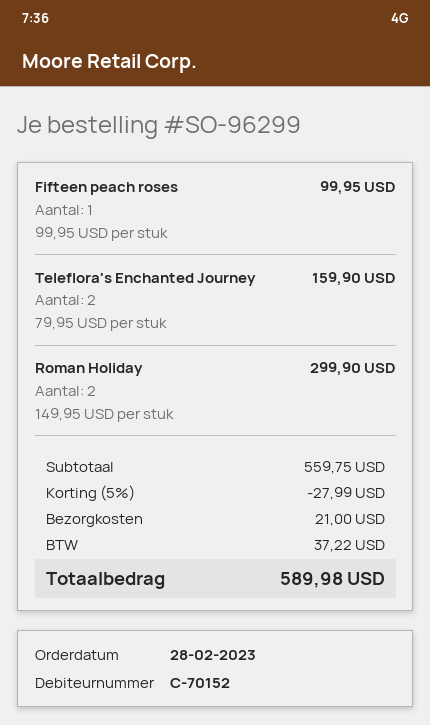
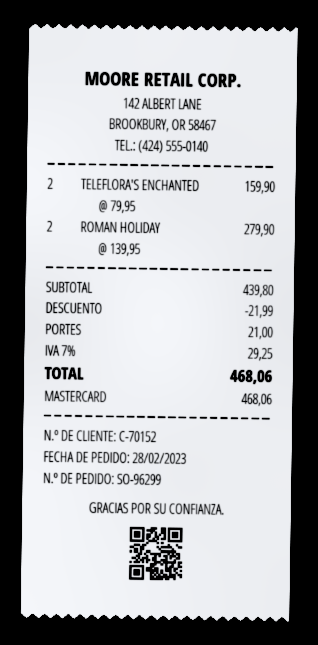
Fifteen peach roses: 1 x 99.95 = 99.95 -> none
Roman Holiday: 2 x 149.95 = 299.90 -> 2 x 139.95 = 279.90
subtotal: 559.75 -> 439.80
discount: 27.99 -> 21.99
tax: 37.22 -> 29.25
total: 589.98 -> 468.06

